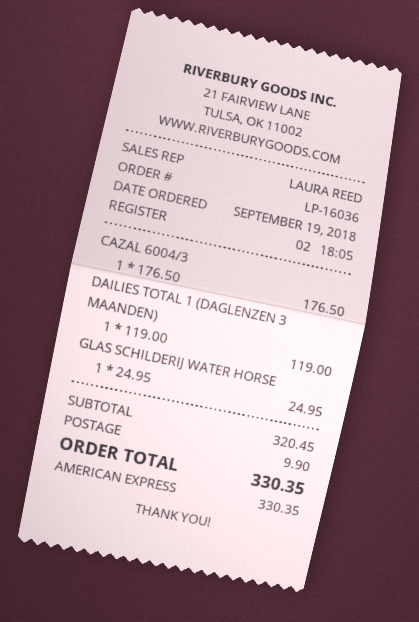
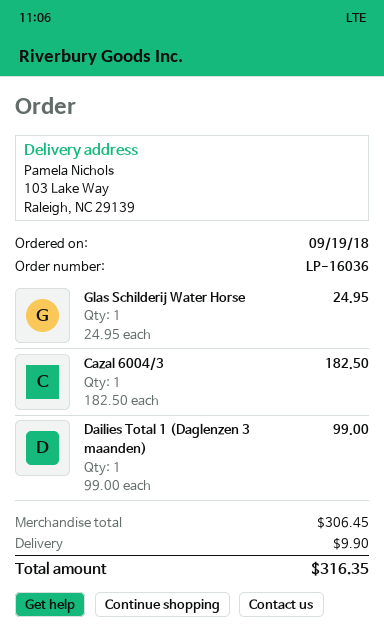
CAZAL 6004/3: 1 x 176.50 = 176.50 -> 1 x 182.50 = 182.50
DAILIES TOTAL 1 (DAGLENZEN 3 MAANDEN): 1 x 119.00 = 119.00 -> 1 x 99.00 = 99.00
subtotal: 320.45 -> 306.45
total: 330.35 -> 316.35

